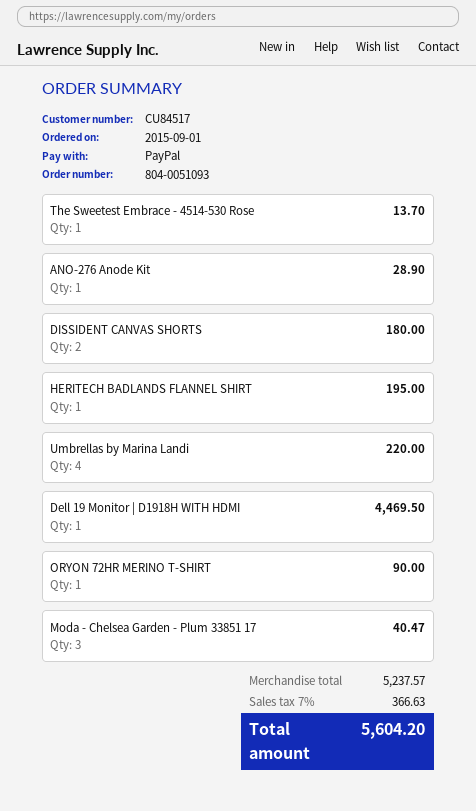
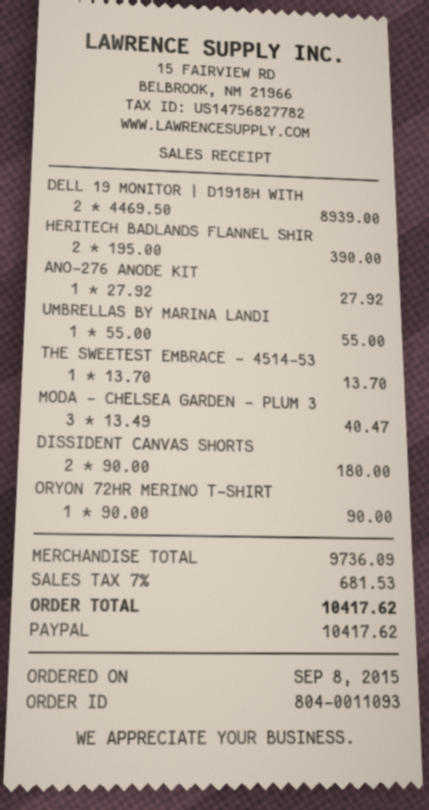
order number: 804-0051093 -> 804-0011093
order date: 2015-09-01 -> 2015-09-08
ANO-276 Anode Kit: 1 for 28.90 -> 1 for 27.92
HERITECH BADLANDS FLANNEL SHIRT: 1 for 195.00 -> 2 for 390.00
Umbrellas by Marina Landi: 4 for 220.00 -> 1 for 55.00
Dell 19 Monitor | D1918H WITH HDMI: 1 for 4469.50 -> 2 for 8939.00
subtotal: 5237.57 -> 9736.09
tax: 7% = 366.63 -> 7% = 681.53
total: 5604.20 -> 10417.62

